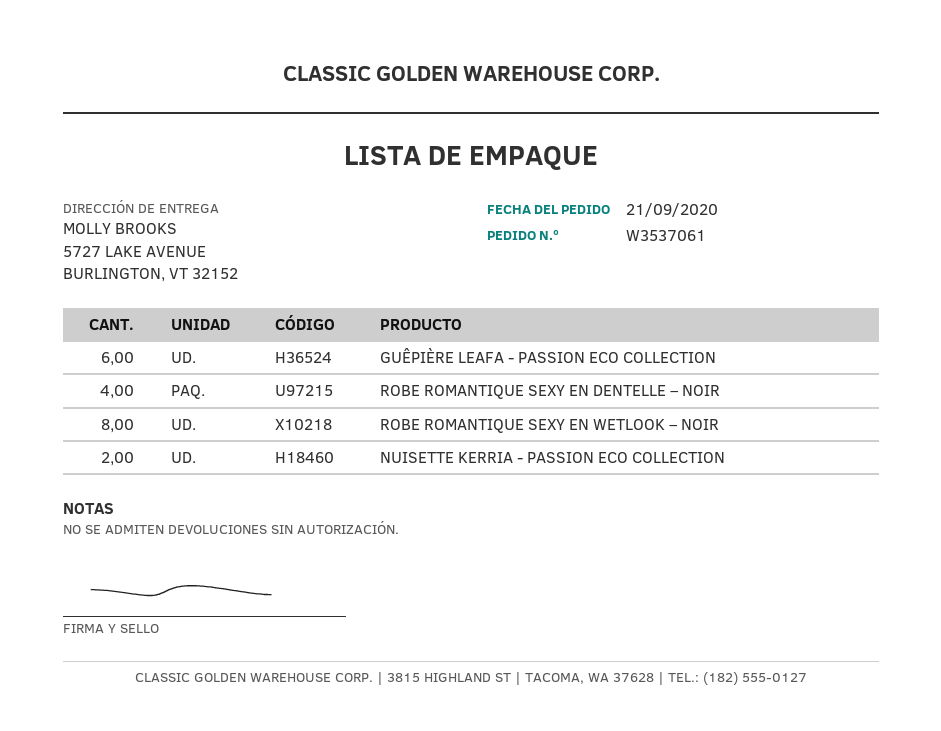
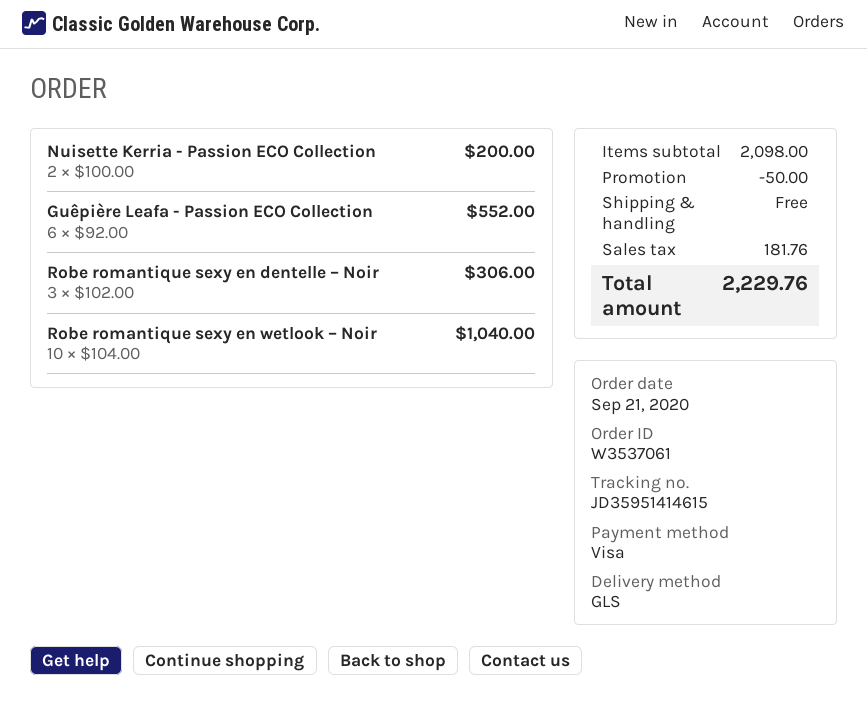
ROBE ROMANTIQUE SEXY EN DENTELLE – NOIR: 4 -> 3
ROBE ROMANTIQUE SEXY EN WETLOOK – NOIR: 8 -> 10

